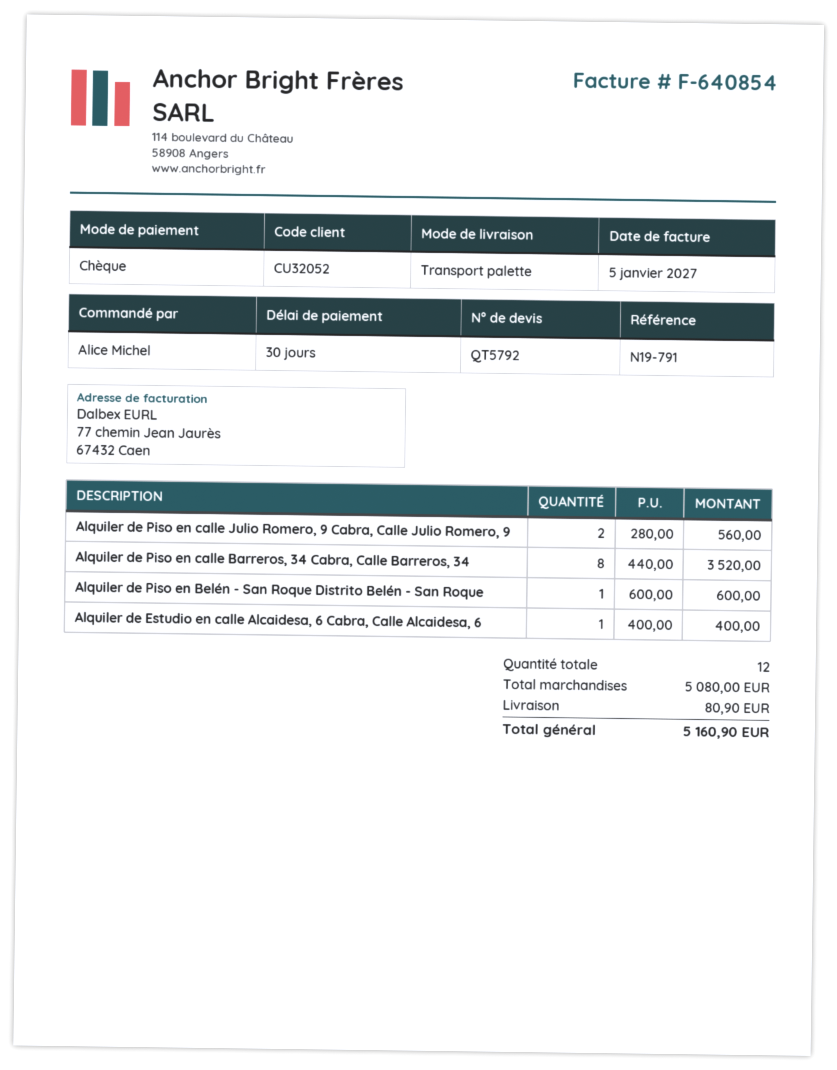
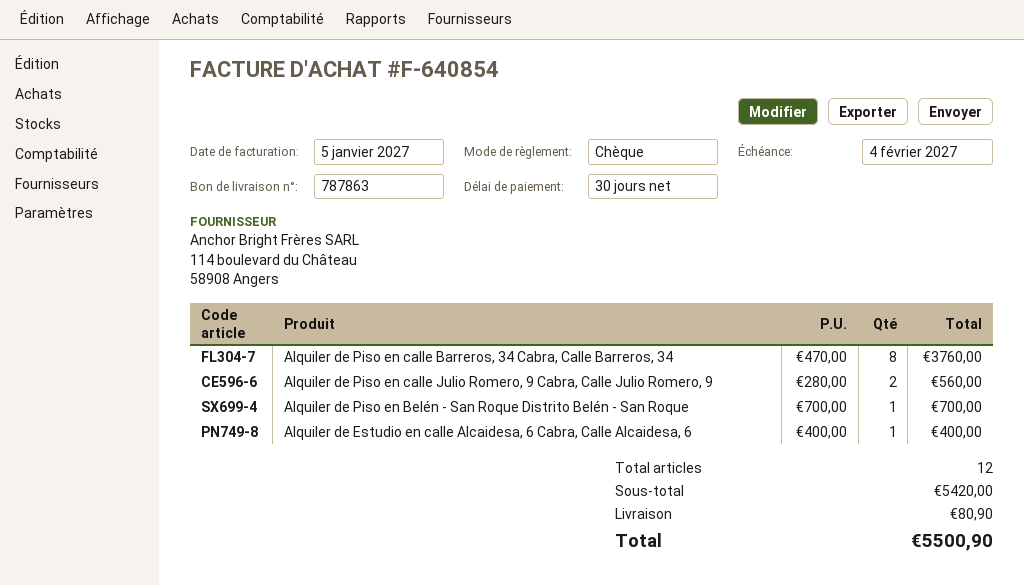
Alquiler de Piso en calle Barreros, 34 Cabra, Calle Barreros, 34: 8 x 440.00 = 3520.00 -> 8 x 470.00 = 3760.00
Alquiler de Piso en Belén - San Roque Distrito Belén - San Roque: 1 x 600.00 = 600.00 -> 1 x 700.00 = 700.00
subtotal: 5080.00 -> 5420.00
total: 5160.90 -> 5500.90

